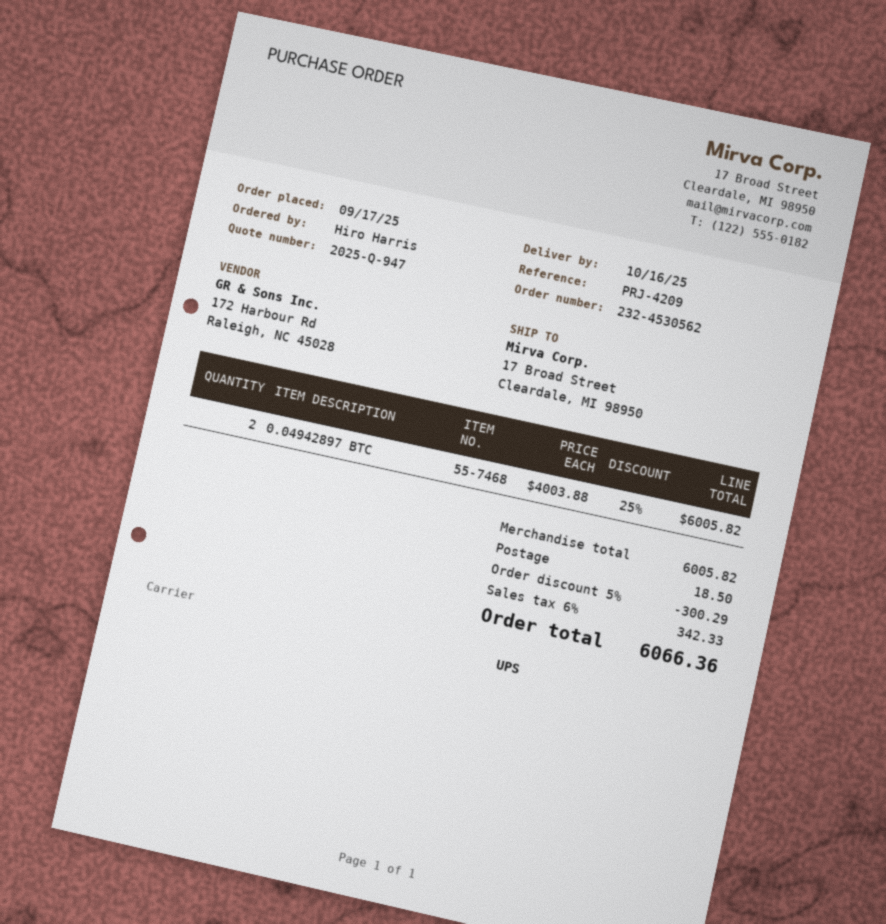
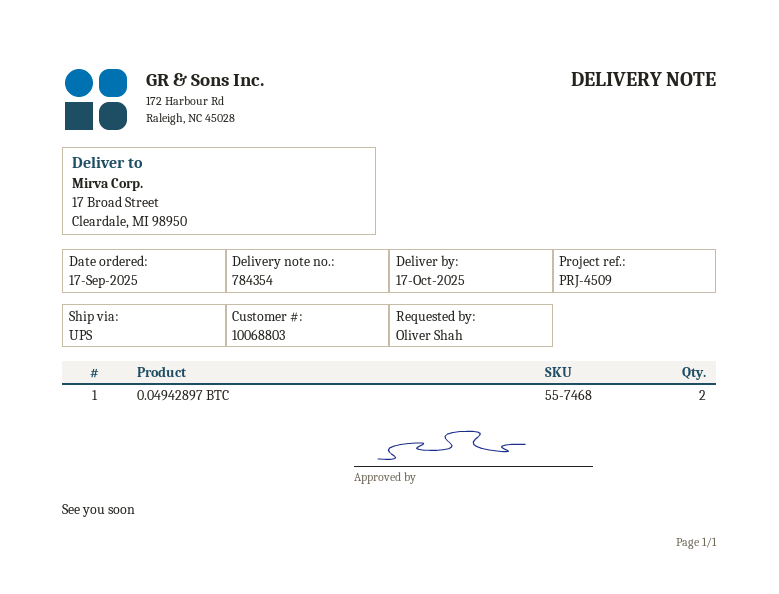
delivery date: 2025-10-16 -> 2025-10-17
reference: PRJ-4209 -> PRJ-4509
ordered by: Hiro Harris -> Oliver Shah

